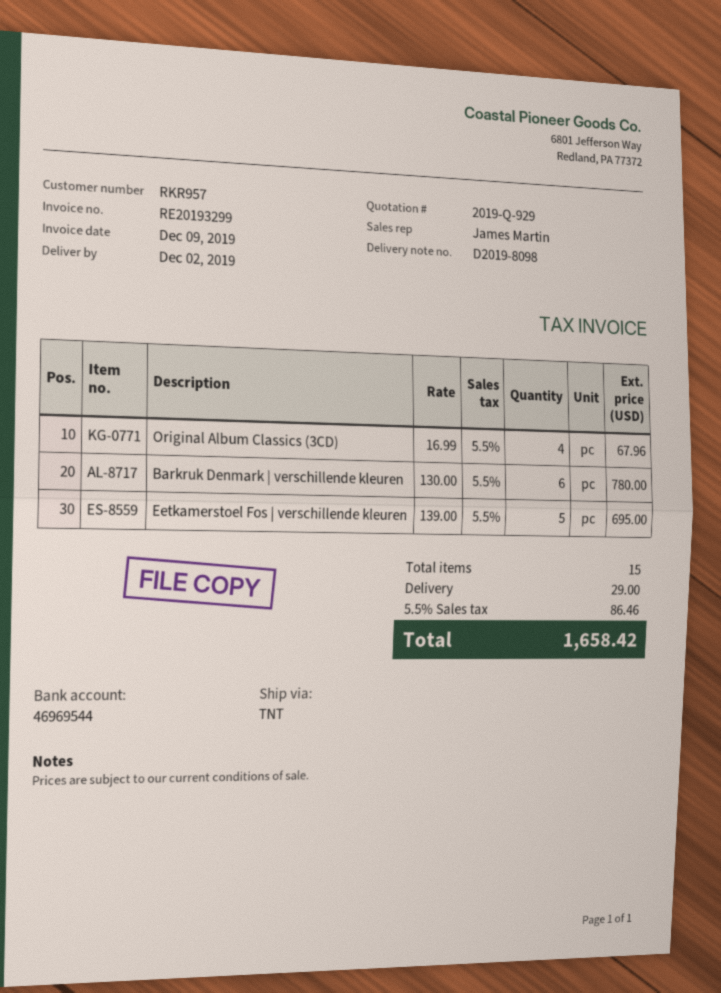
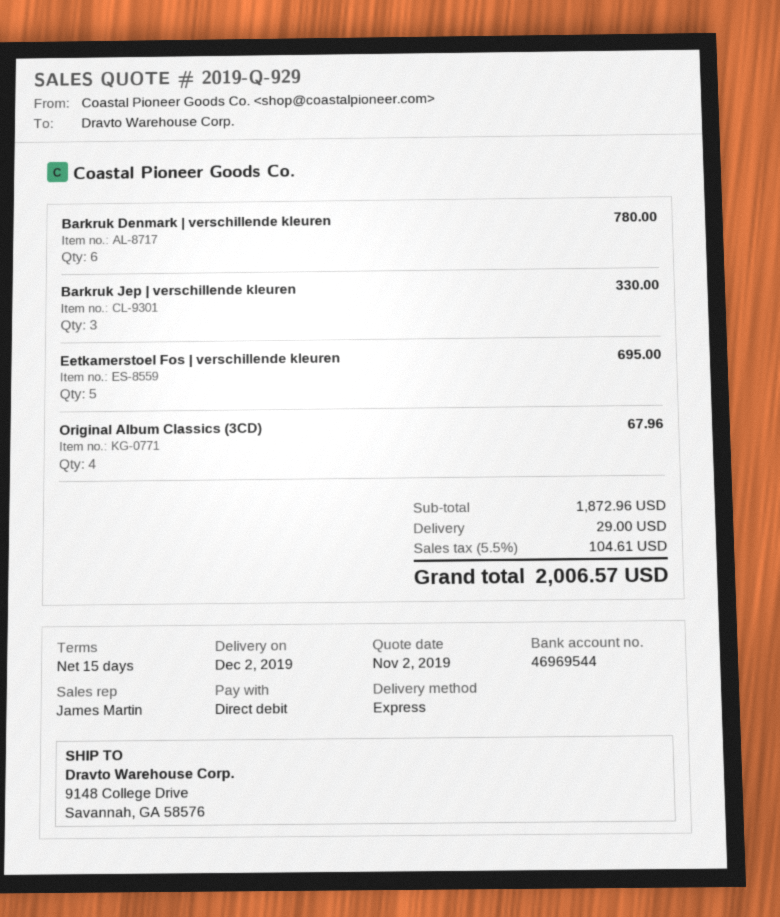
shipping method: TNT -> express
Barkruk Jep | verschillende kleuren: none -> 3 for 330.00
tax: 5.5% = 86.46 -> 5.5% = 104.61
total: 1658.42 -> 2006.57

